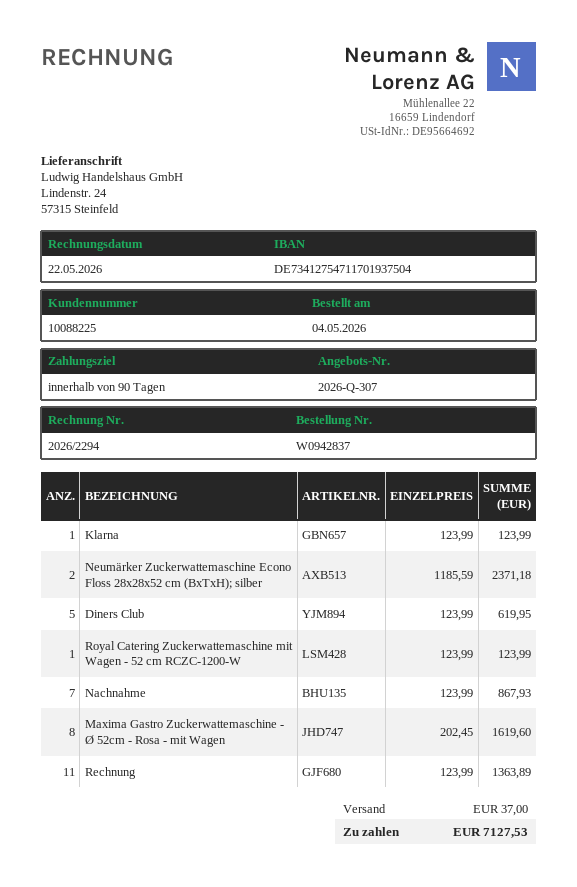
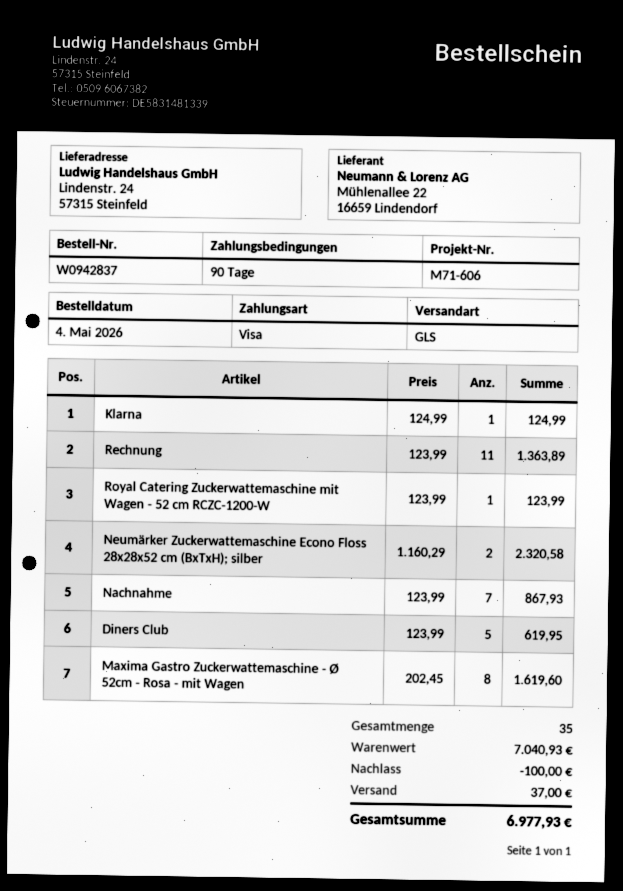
Klarna: 1 x 123.99 = 123.99 -> 1 x 124.99 = 124.99
Neumärker Zuckerwattemaschine Econo Floss 28x28x52 cm (BxTxH); silber: 2 x 1185.59 = 2371.18 -> 2 x 1160.29 = 2320.58
discount: none -> 100.00
total: 7127.53 -> 6977.93

